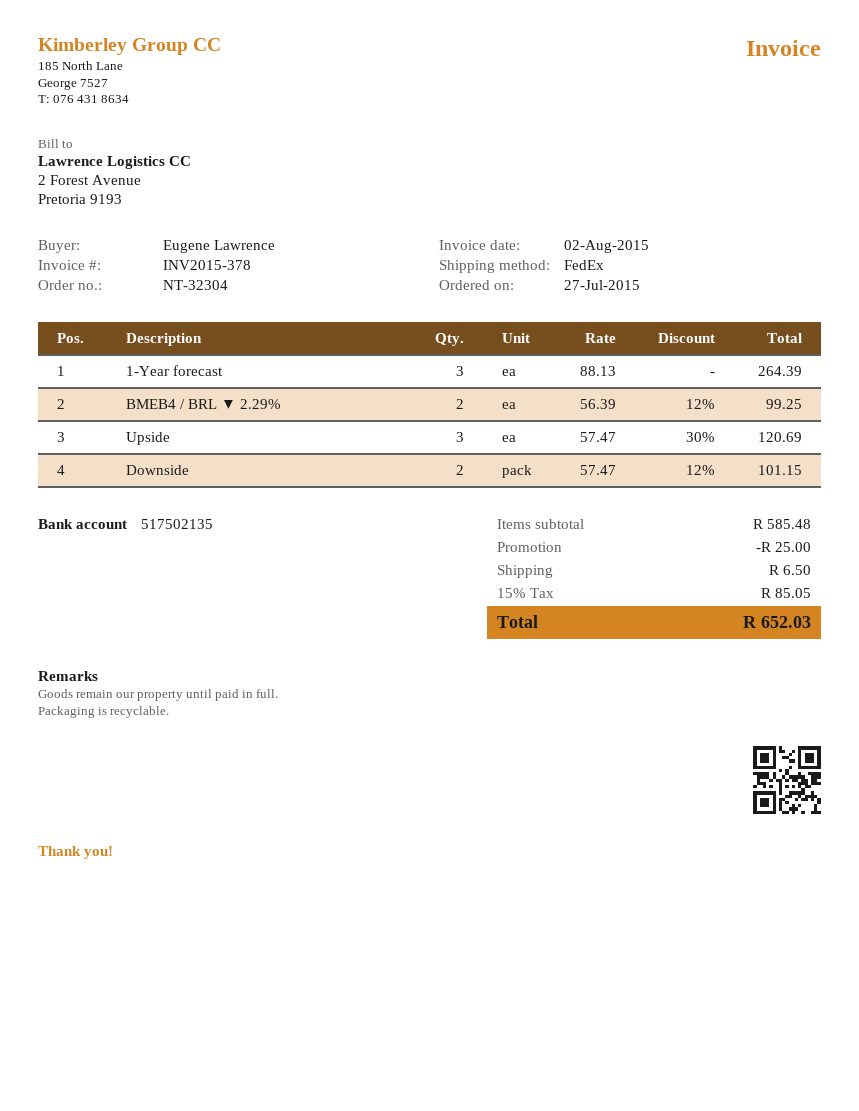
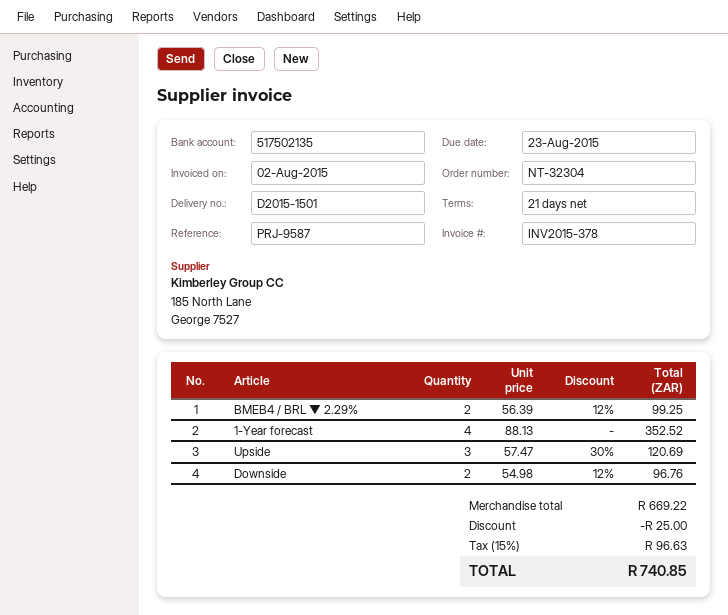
1-Year forecast: 3 x 88.13 = 264.39 -> 4 x 88.13 = 352.52
Downside: 2 x 57.47 - 12% = 101.15 -> 2 x 54.98 - 12% = 96.76
subtotal: 585.48 -> 669.22
shipping: 6.50 -> none
tax: 15% = 85.05 -> 15% = 96.63
total: 652.03 -> 740.85

